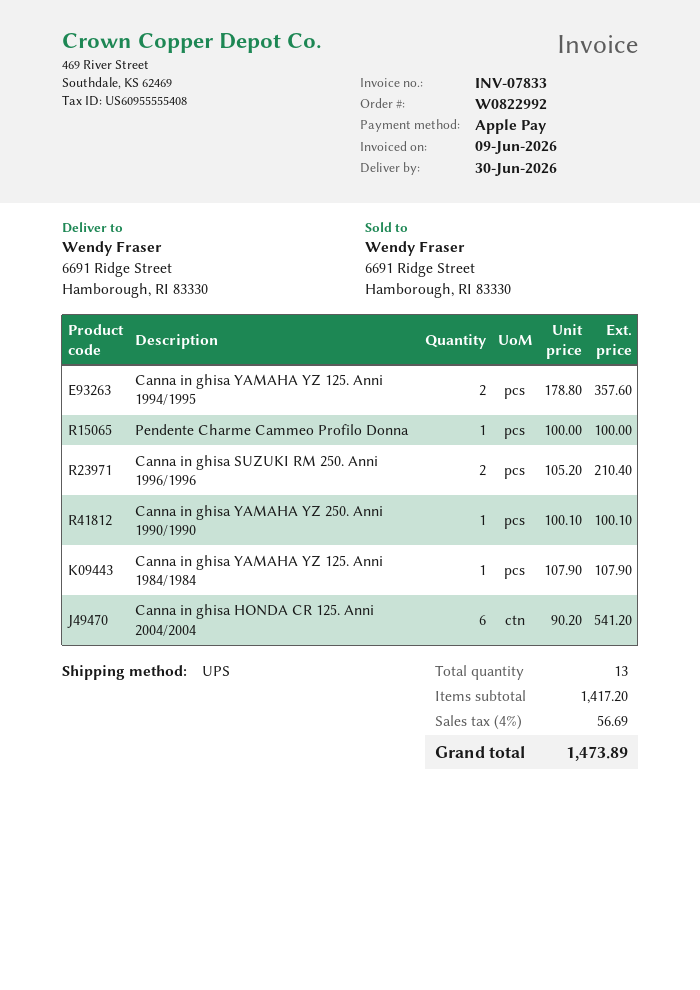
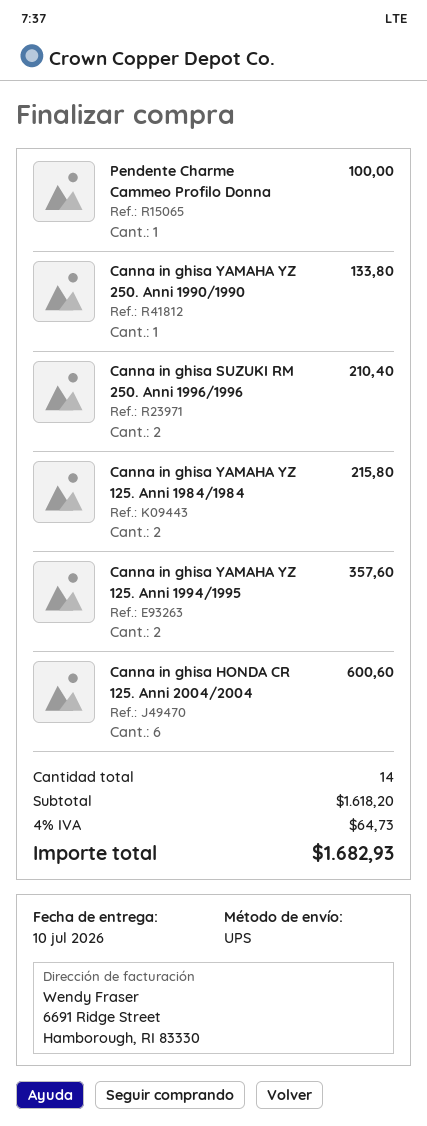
delivery date: 2026-06-30 -> 2026-07-10
Canna in ghisa YAMAHA YZ 250. Anni 1990/1990: 1 for 100.10 -> 1 for 133.80
Canna in ghisa YAMAHA YZ 125. Anni 1984/1984: 1 for 107.90 -> 2 for 215.80
Canna in ghisa HONDA CR 125. Anni 2004/2004: 6 for 541.20 -> 6 for 600.60
total quantity: 13 -> 14
subtotal: 1417.20 -> 1618.20
tax: 4% = 56.69 -> 4% = 64.73
total: 1473.89 -> 1682.93

